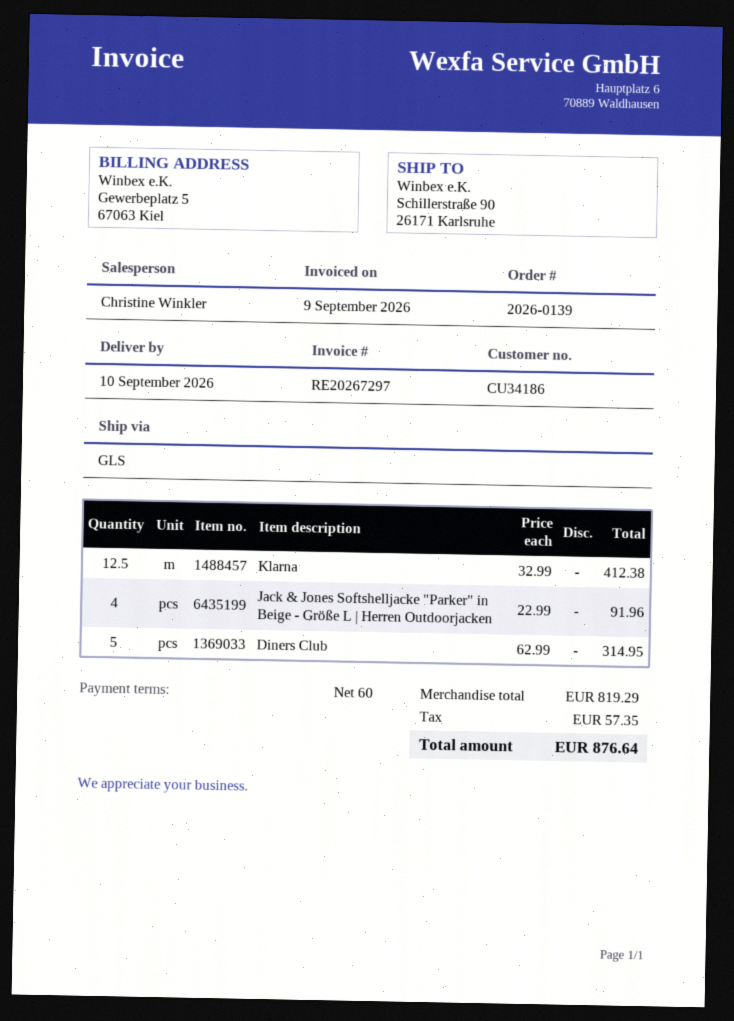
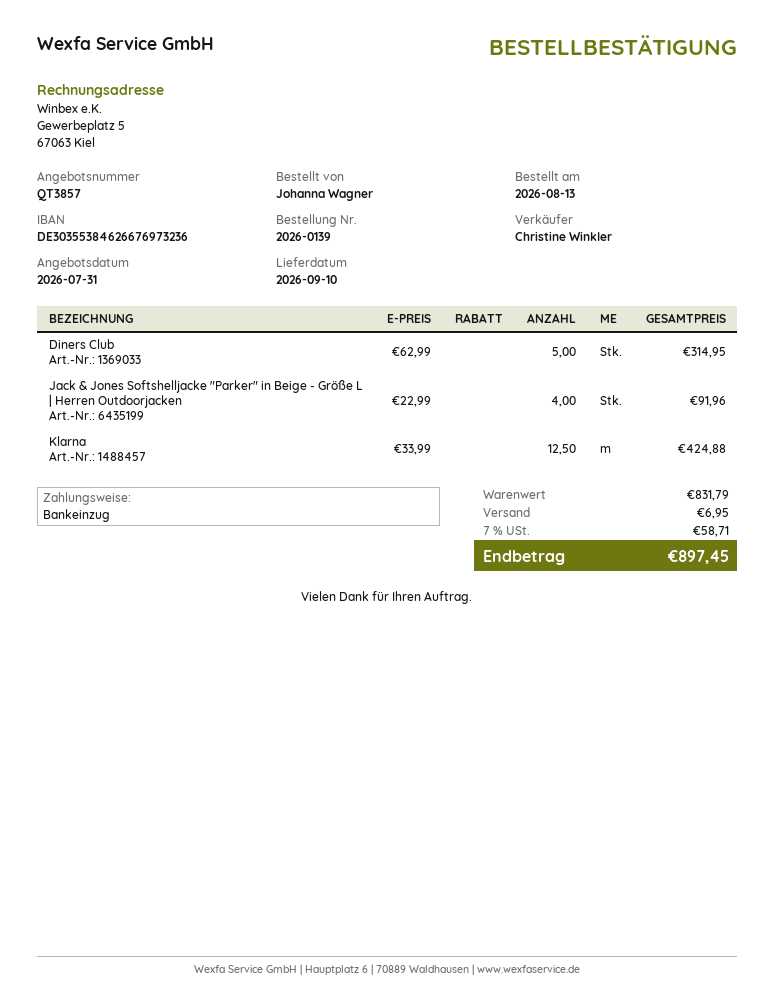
Klarna: 12.5 x 32.99 = 412.38 -> 12.5 x 33.99 = 424.88
subtotal: 819.29 -> 831.79
shipping: none -> 6.95
tax: 57.35 -> 58.71
total: 876.64 -> 897.45

